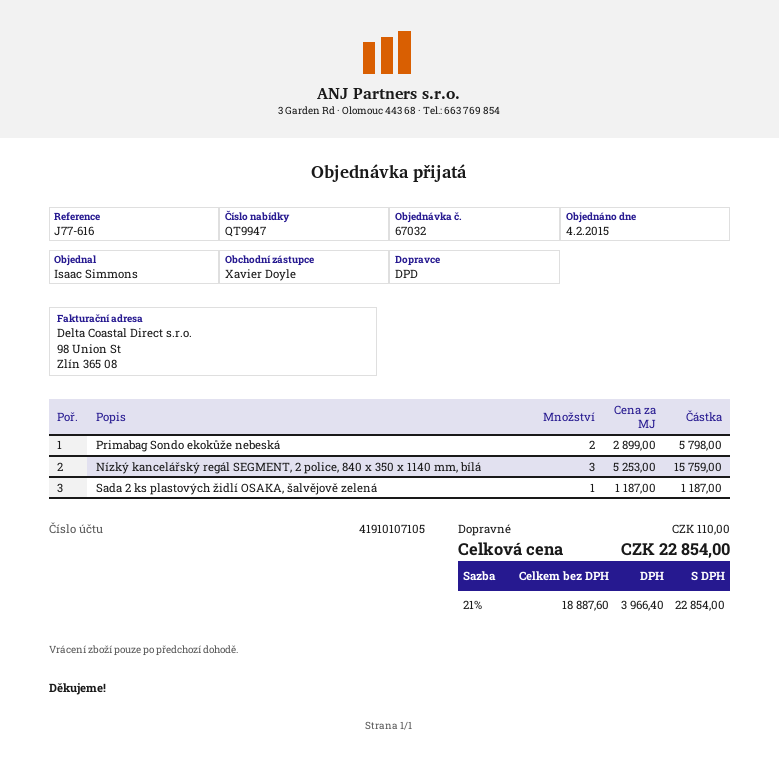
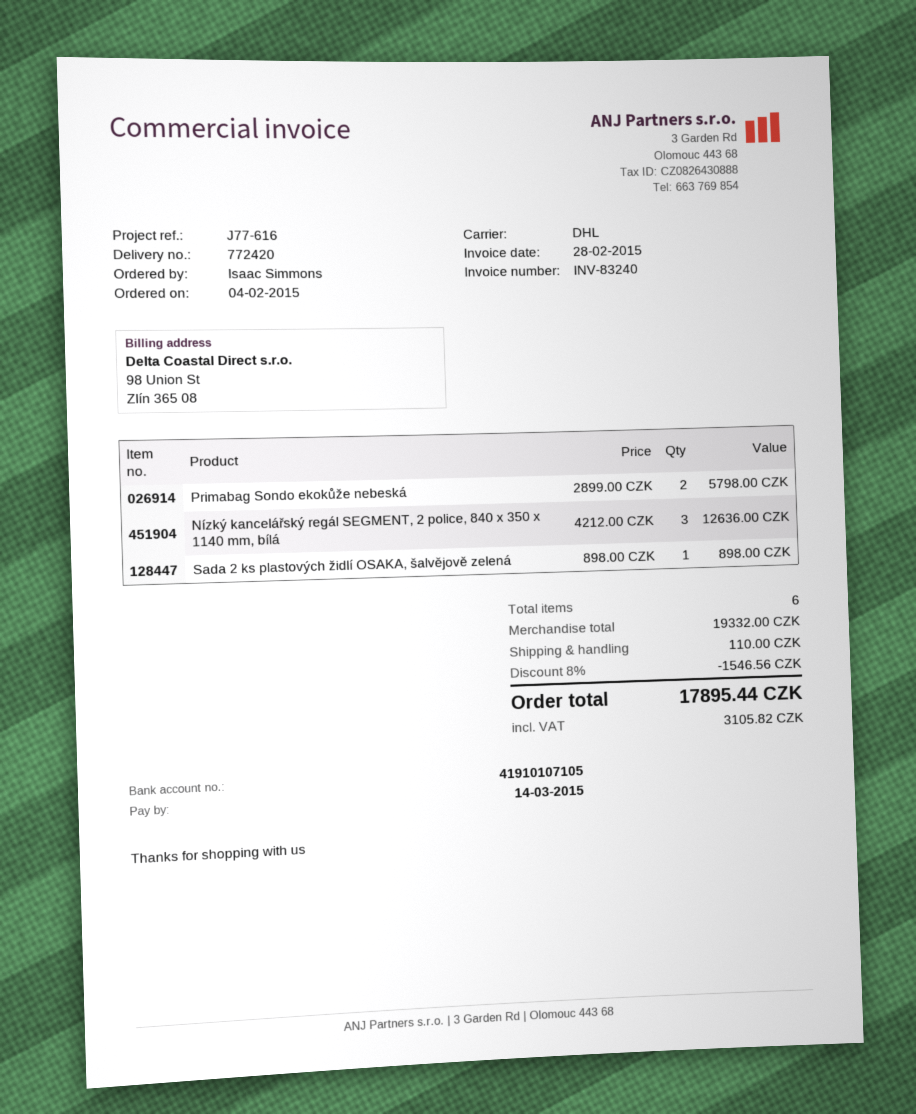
shipping method: DPD -> DHL
Nízký kancelářský regál SEGMENT, 2 police, 840 x 350 x 1140 mm, bílá: 3 x 5253.00 = 15759.00 -> 3 x 4212.00 = 12636.00
Sada 2 ks plastových židlí OSAKA, šalvějově zelená: 1 x 1187.00 = 1187.00 -> 1 x 898.00 = 898.00
discount: none -> 8% = 1546.56
tax: 3966.40 -> 3105.82
total: 22854.00 -> 17895.44

